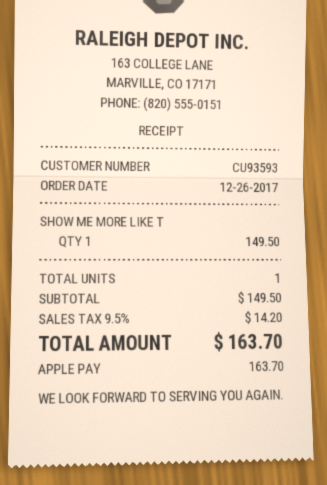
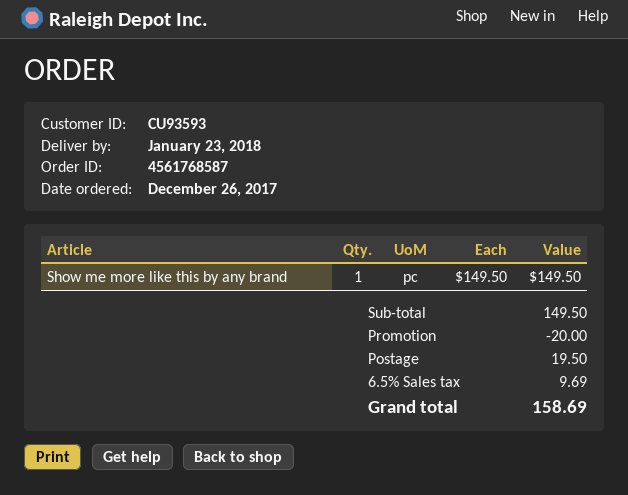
discount: none -> 20.00
shipping: none -> 19.50
tax: 9.5% = 14.20 -> 6.5% = 9.69
total: 163.70 -> 158.69

